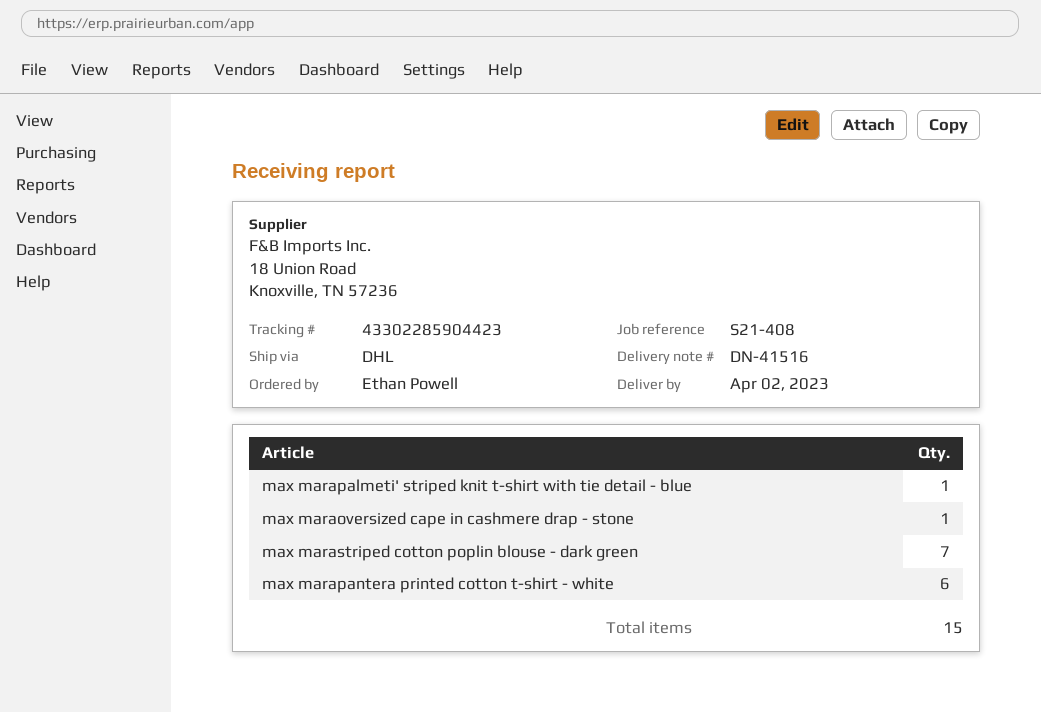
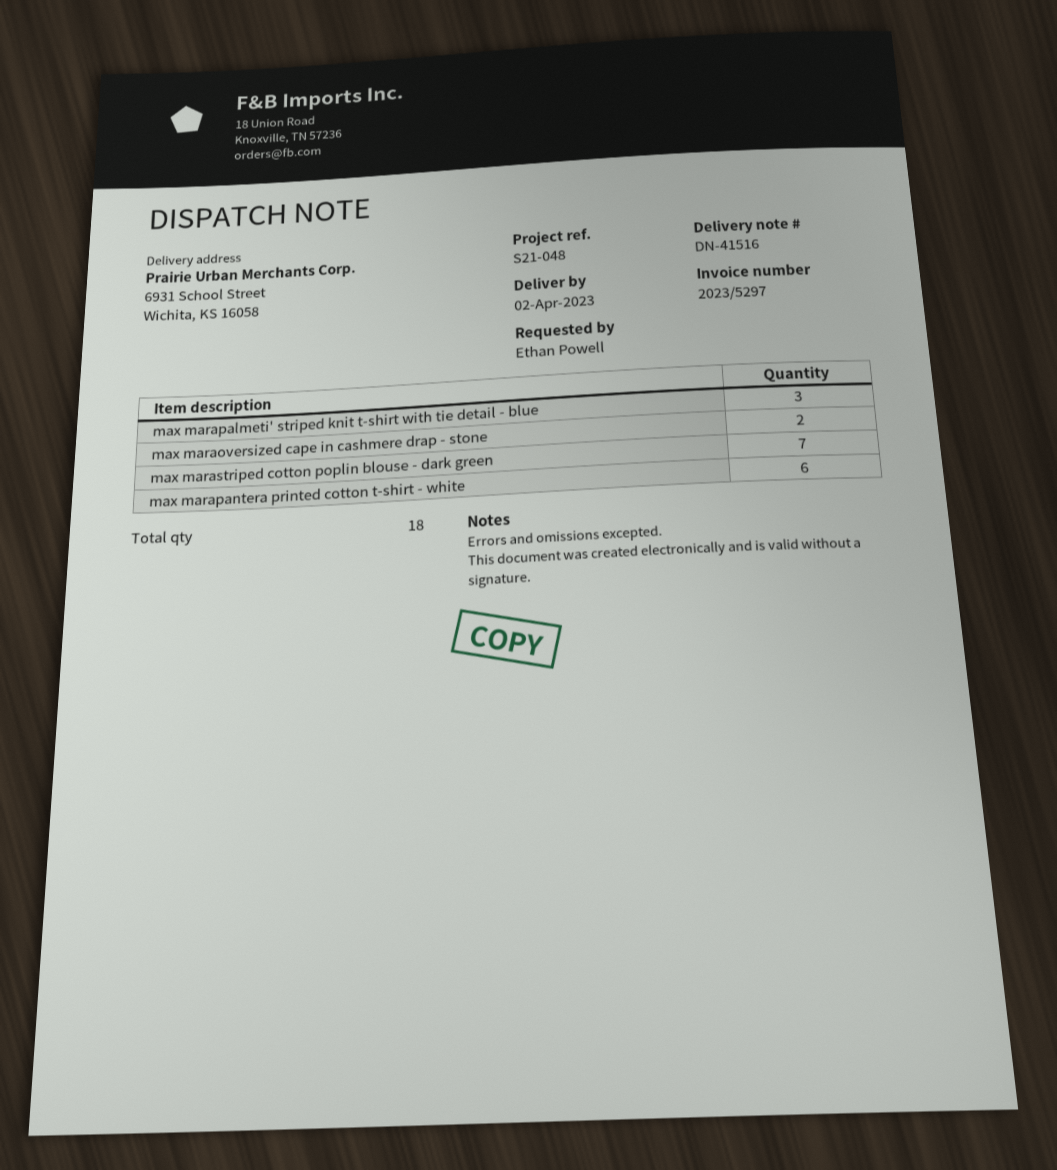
reference: S21-408 -> S21-048
max marapalmeti' striped knit t-shirt with tie detail - blue: 1 -> 3
max maraoversized cape in cashmere drap - stone: 1 -> 2
total quantity: 15 -> 18

